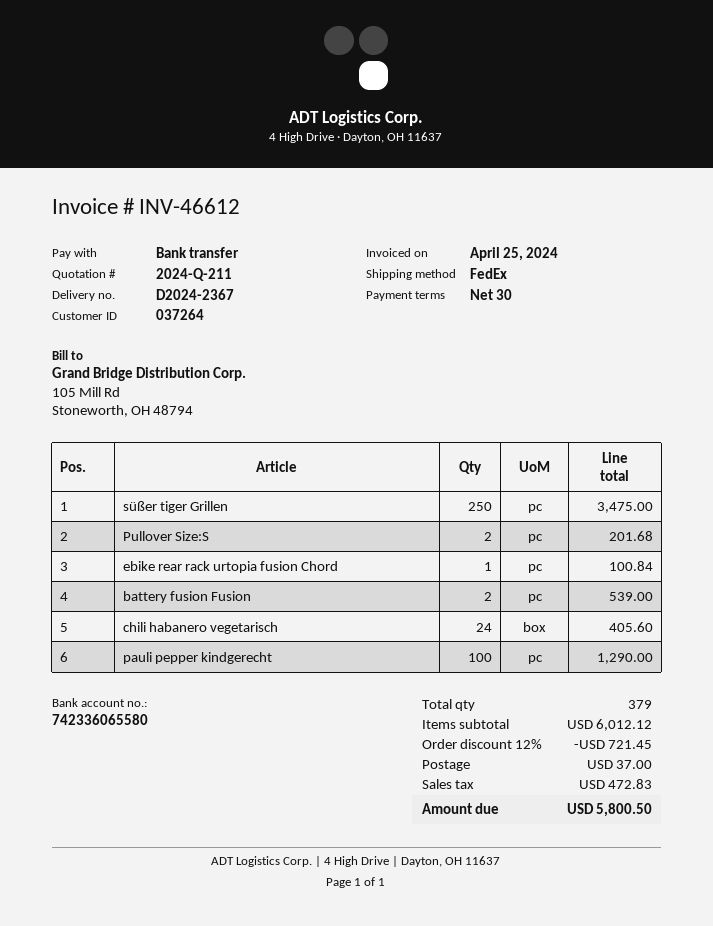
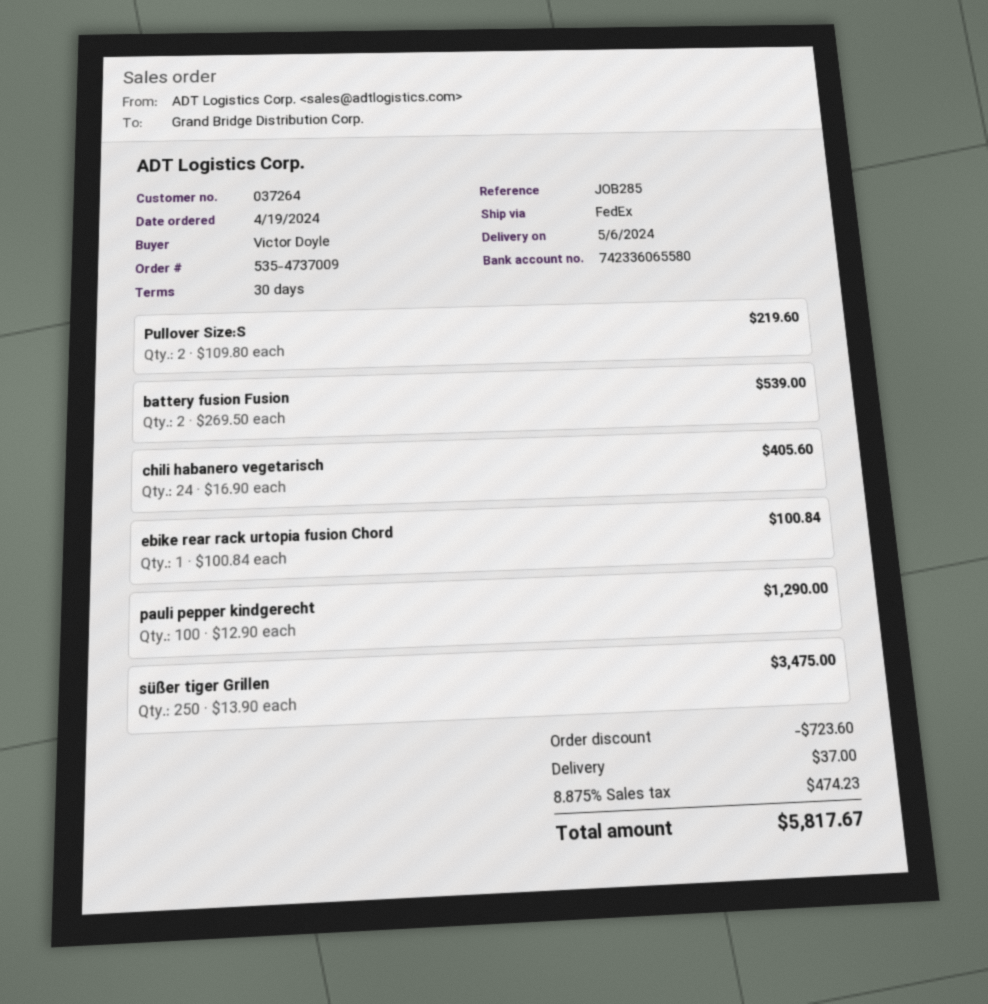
Pullover Size:S: 2 for 201.68 -> 2 for 219.60
discount: 721.45 -> 723.60
tax: 472.83 -> 474.23
total: 5800.50 -> 5817.67

